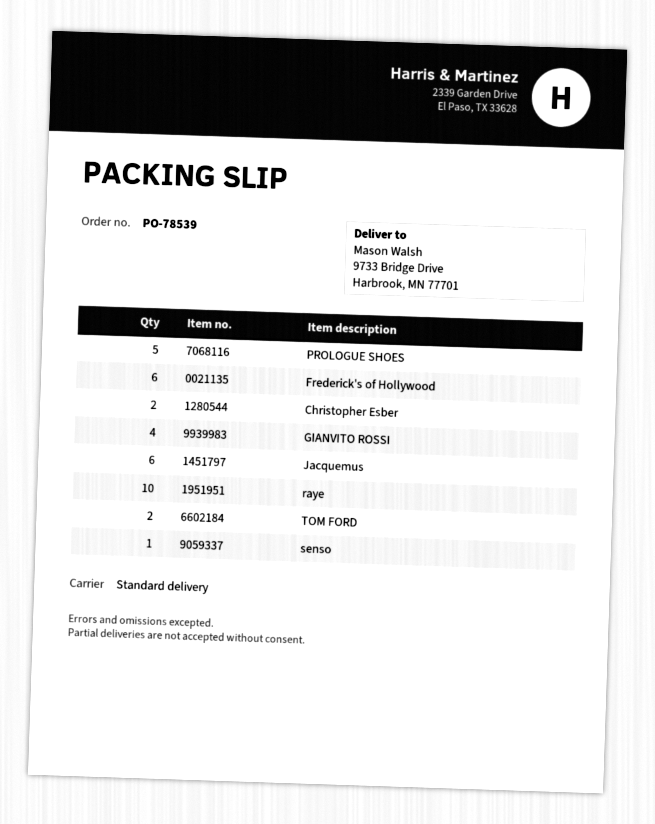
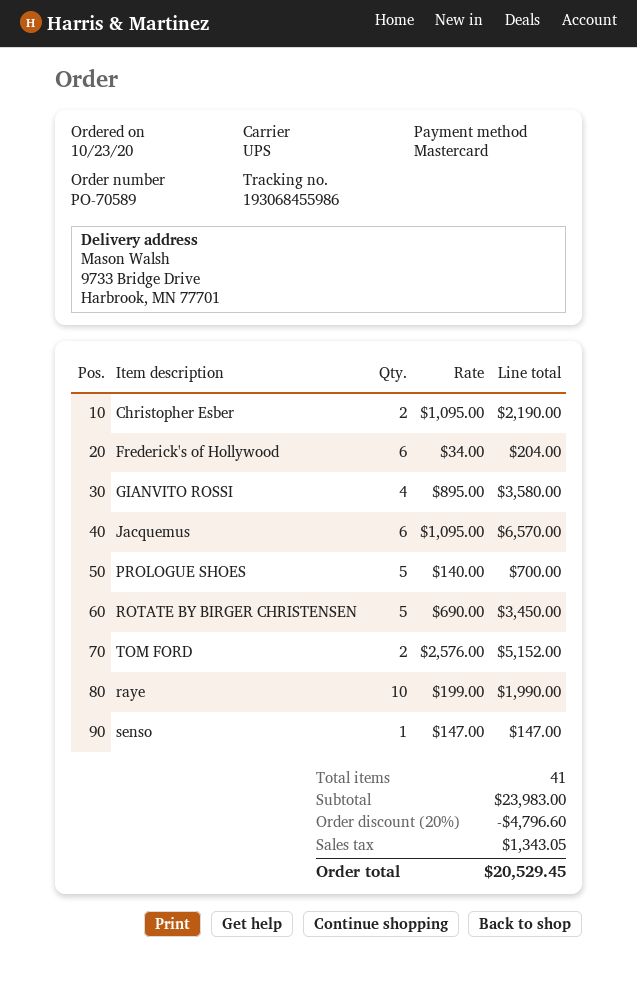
order number: PO-78539 -> PO-70589
shipping method: standard -> UPS
ROTATE BY BIRGER CHRISTENSEN: none -> 5

